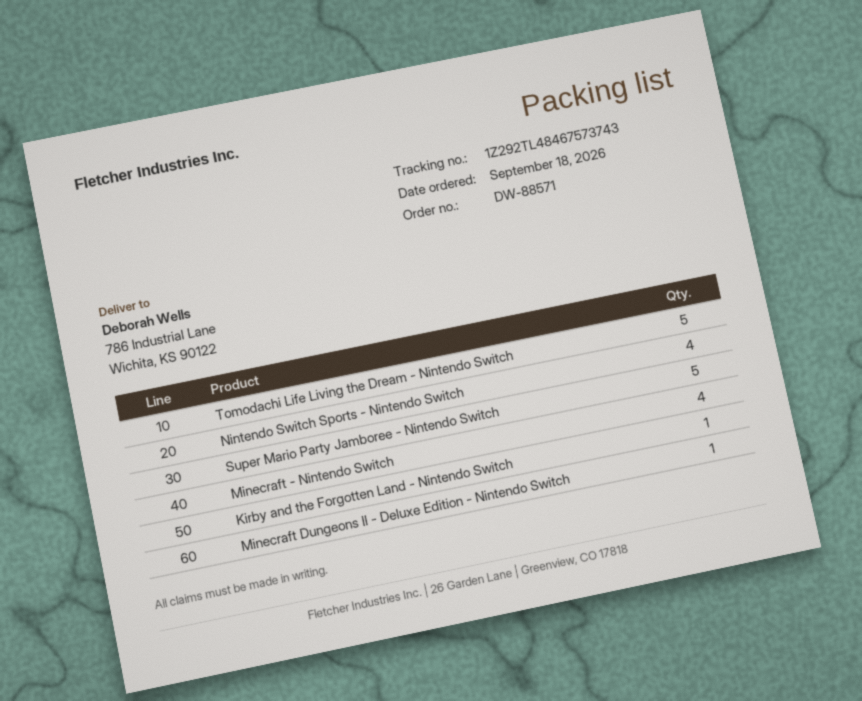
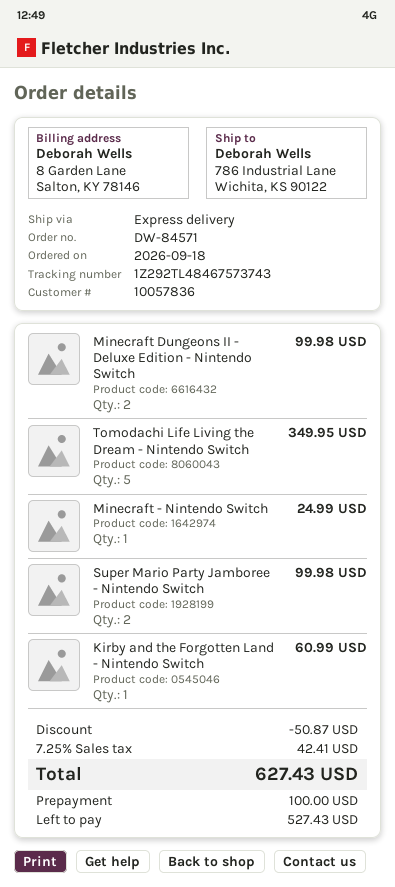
order number: DW-88571 -> DW-84571
Nintendo Switch Sports - Nintendo Switch: 4 -> none
Super Mario Party Jamboree - Nintendo Switch: 5 -> 2
Minecraft - Nintendo Switch: 4 -> 1
Minecraft Dungeons II - Deluxe Edition - Nintendo Switch: 1 -> 2

